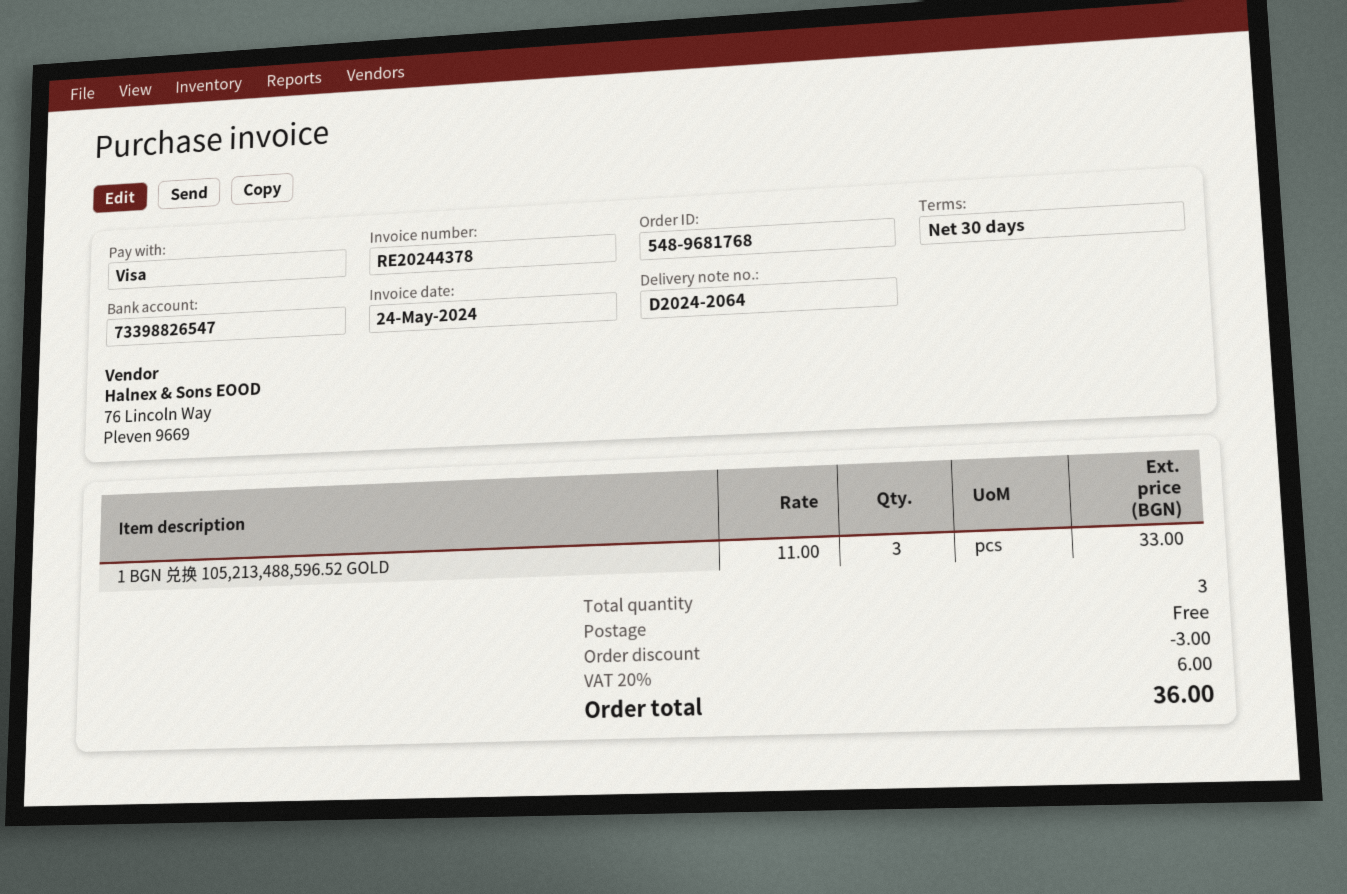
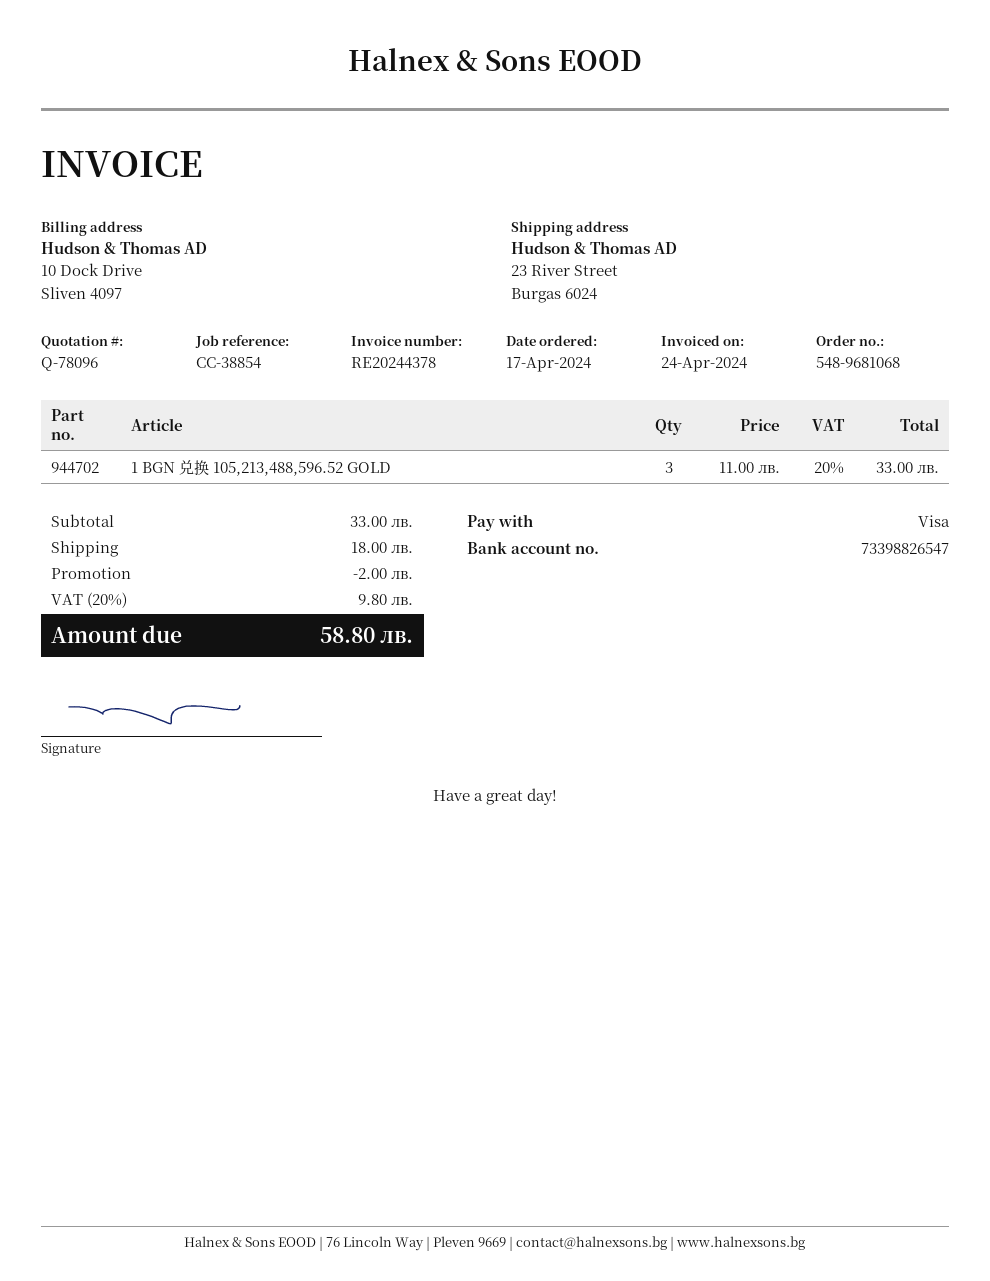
order number: 548-9681768 -> 548-9681068
invoice date: 2024-05-24 -> 2024-04-24
discount: 3.00 -> 2.00
shipping: 0.00 -> 18.00
tax: 20% = 6.00 -> 20% = 9.80
total: 36.00 -> 58.80

